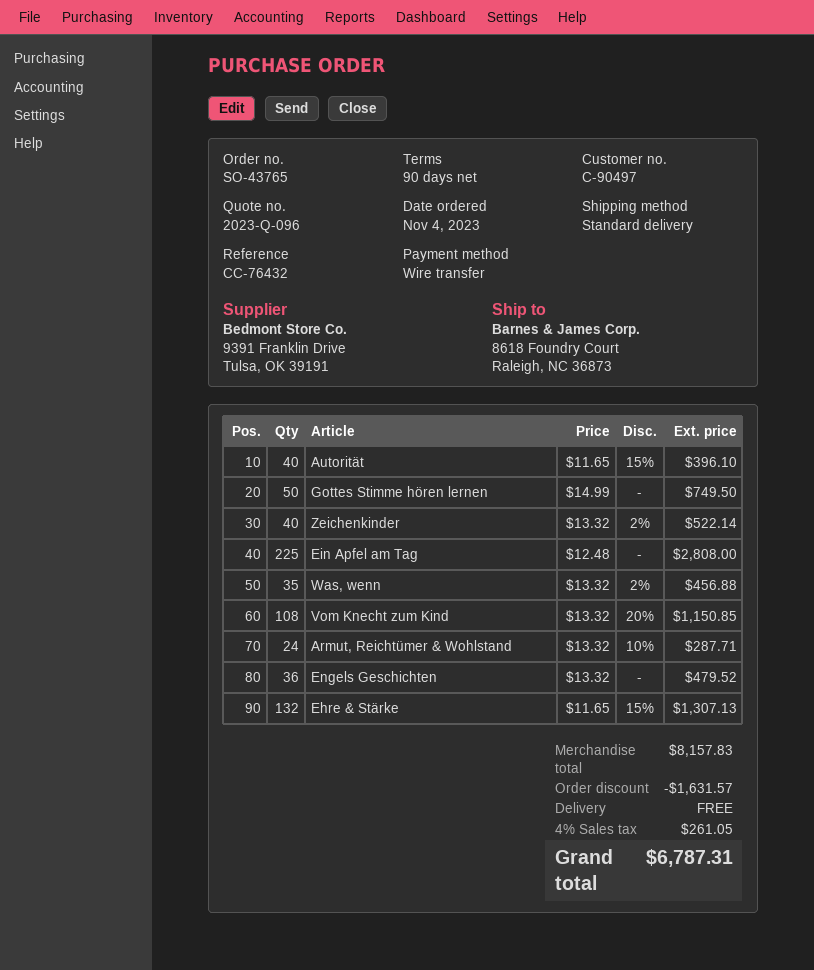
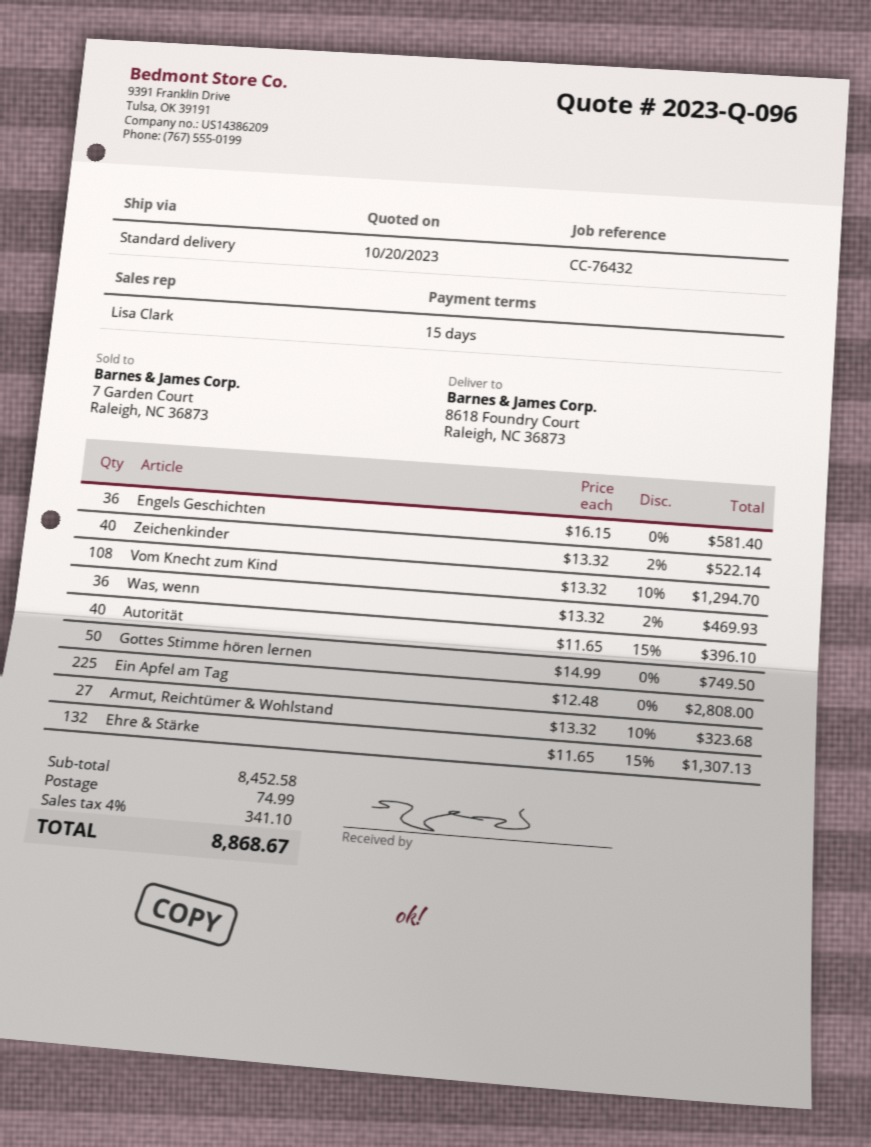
payment terms: 90 days -> 15 days
Was, wenn: 35 x 13.32 - 2% = 456.88 -> 36 x 13.32 - 2% = 469.93
Vom Knecht zum Kind: 108 x 13.32 - 20% = 1150.85 -> 108 x 13.32 - 10% = 1294.70
Armut, Reichtümer & Wohlstand: 24 x 13.32 - 10% = 287.71 -> 27 x 13.32 - 10% = 323.68
Engels Geschichten: 36 x 13.32 = 479.52 -> 36 x 16.15 = 581.40
subtotal: 8157.83 -> 8452.58
discount: 1631.57 -> none
shipping: 0.00 -> 74.99
tax: 4% = 261.05 -> 4% = 341.10
total: 6787.31 -> 8868.67

